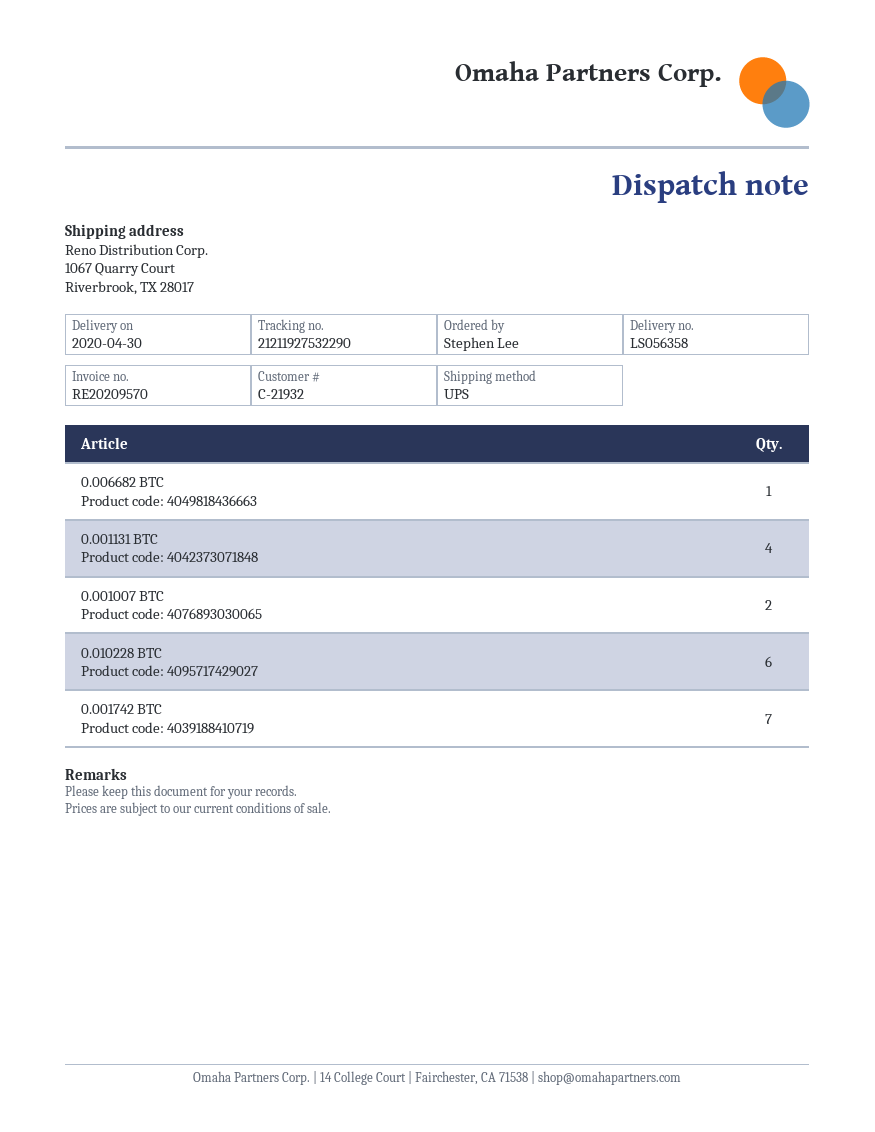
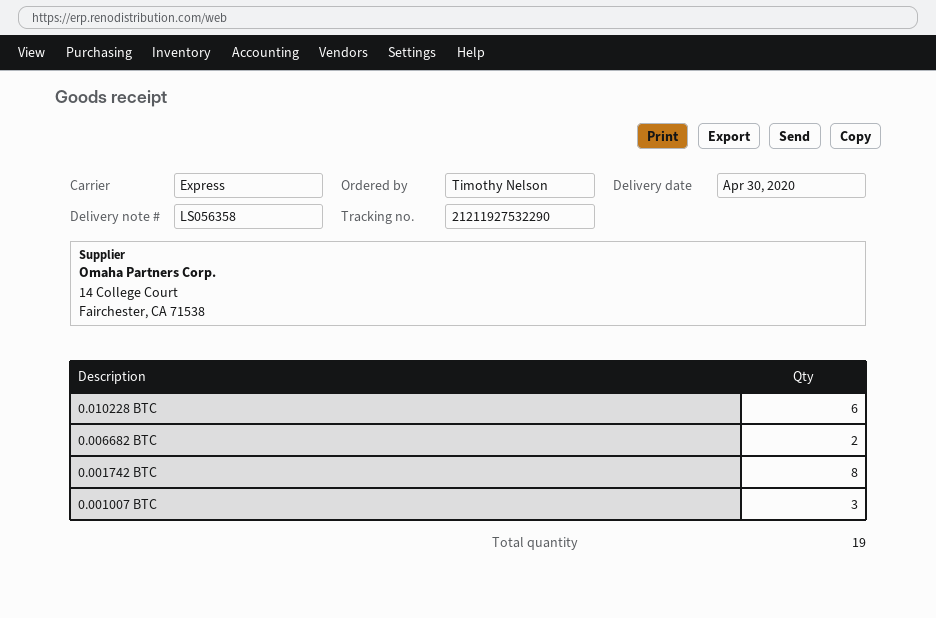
ordered by: Stephen Lee -> Timothy Nelson
shipping method: UPS -> express
0.006682 BTC: 1 -> 2
0.001131 BTC: 4 -> none
0.001007 BTC: 2 -> 3
0.001742 BTC: 7 -> 8

